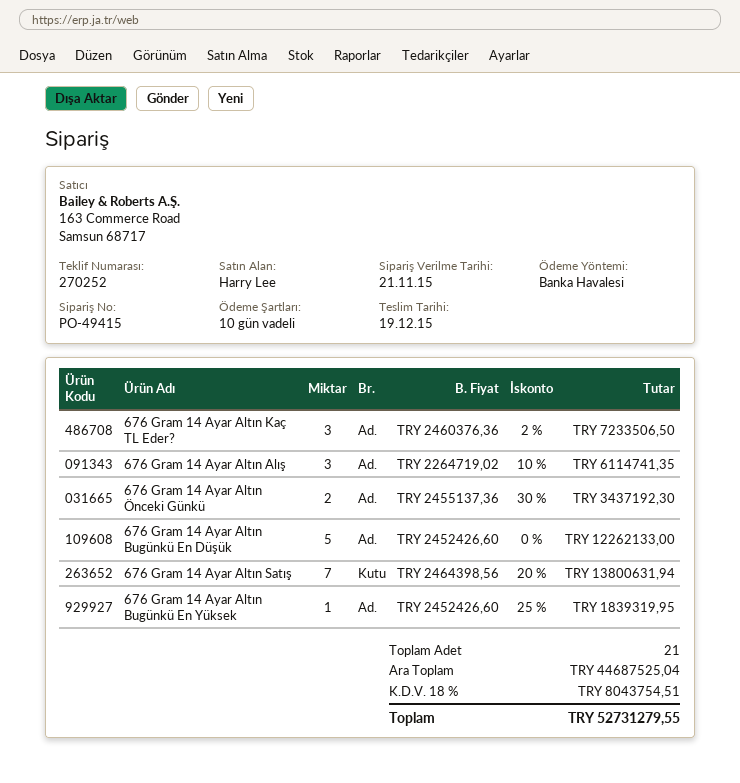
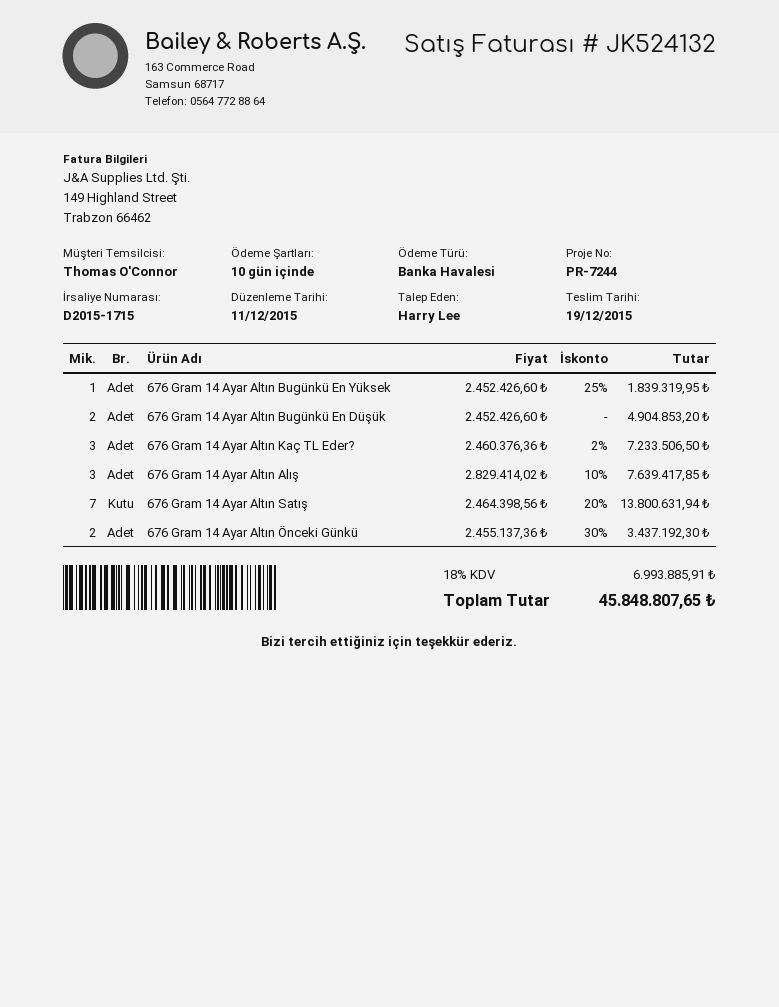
676 Gram 14 Ayar Altın Alış: 3 x 2264719.02 - 10% = 6114741.35 -> 3 x 2829414.02 - 10% = 7639417.85
676 Gram 14 Ayar Altın Bugünkü En Düşük: 5 x 2452426.60 = 12262133.00 -> 2 x 2452426.60 = 4904853.20
tax: 18% = 8043754.51 -> 18% = 6993885.91
total: 52731279.55 -> 45848807.65

